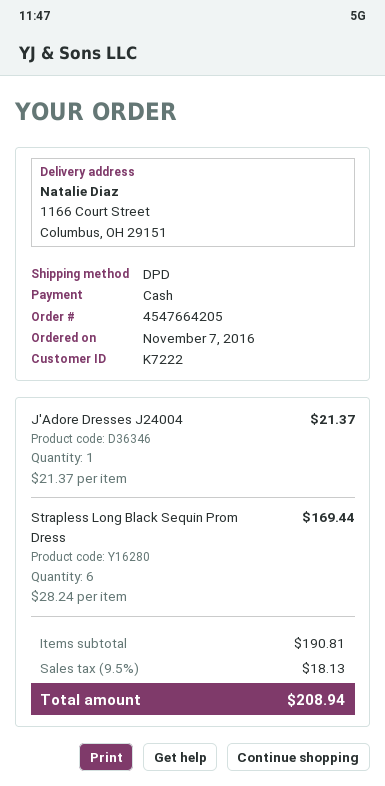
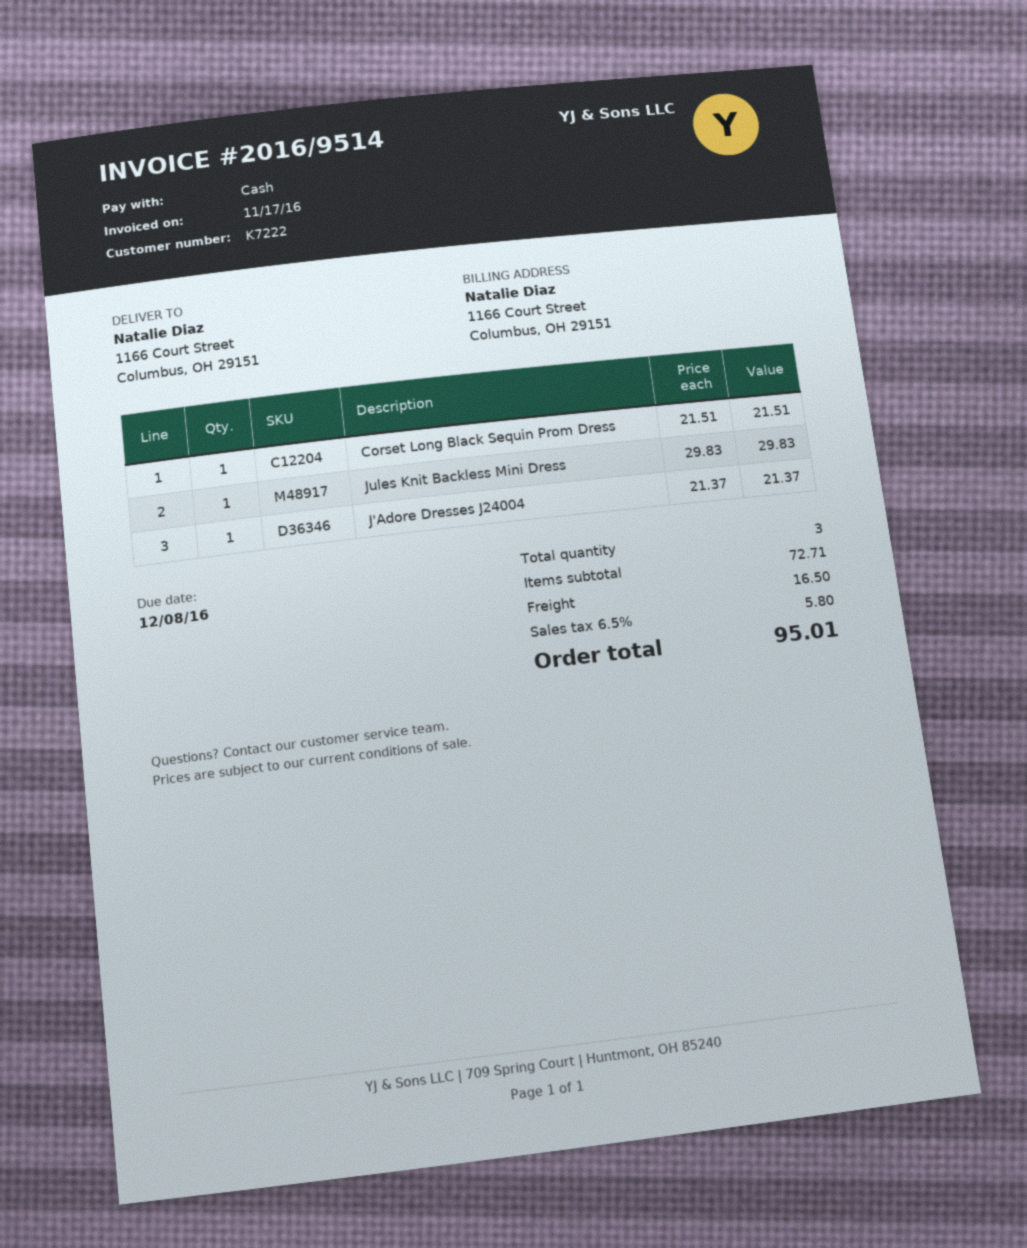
Strapless Long Black Sequin Prom Dress: 6 x 28.24 = 169.44 -> none
Corset Long Black Sequin Prom Dress: none -> 1 x 21.51 = 21.51
Jules Knit Backless Mini Dress: none -> 1 x 29.83 = 29.83
subtotal: 190.81 -> 72.71
shipping: none -> 16.50
tax: 9.5% = 18.13 -> 6.5% = 5.80
total: 208.94 -> 95.01

